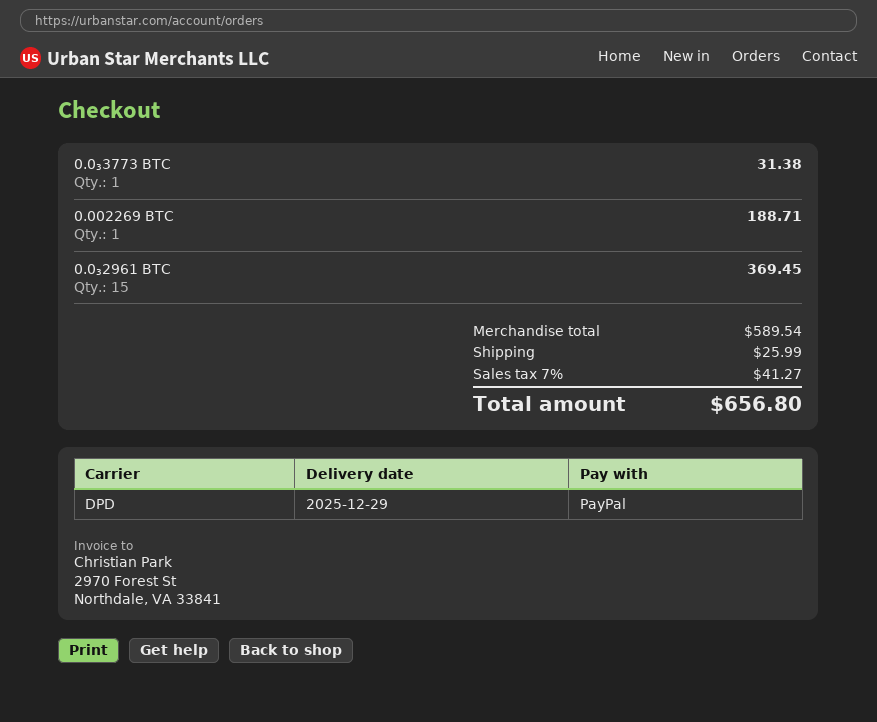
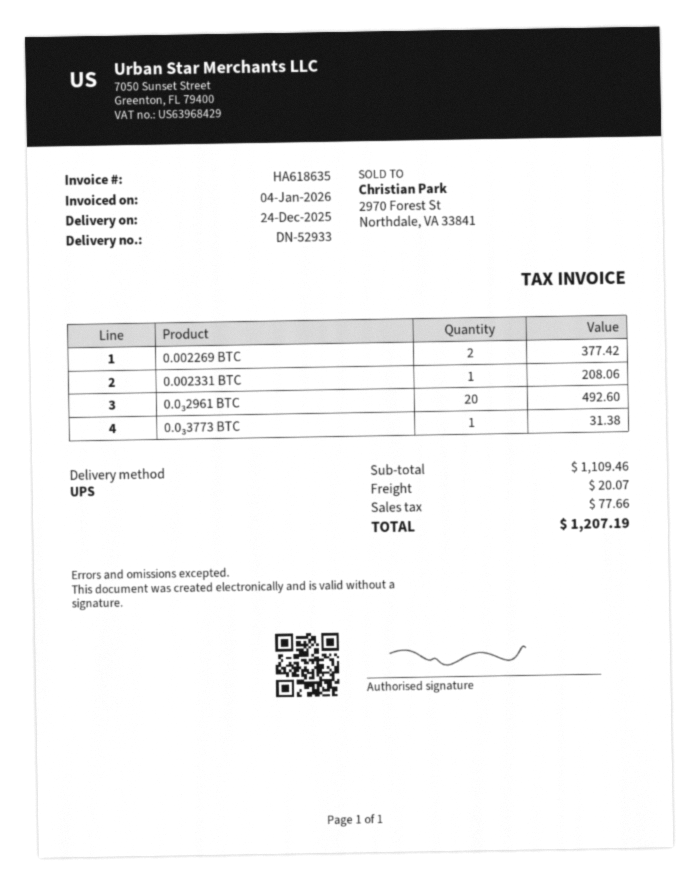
delivery date: 2025-12-29 -> 2025-12-24
shipping method: DPD -> UPS
0.002269 BTC: 1 for 188.71 -> 2 for 377.42
0.0₃2961 BTC: 15 for 369.45 -> 20 for 492.60
0.002331 BTC: none -> 1 for 208.06
subtotal: 589.54 -> 1109.46
shipping: 25.99 -> 20.07
tax: 41.27 -> 77.66
total: 656.80 -> 1207.19

